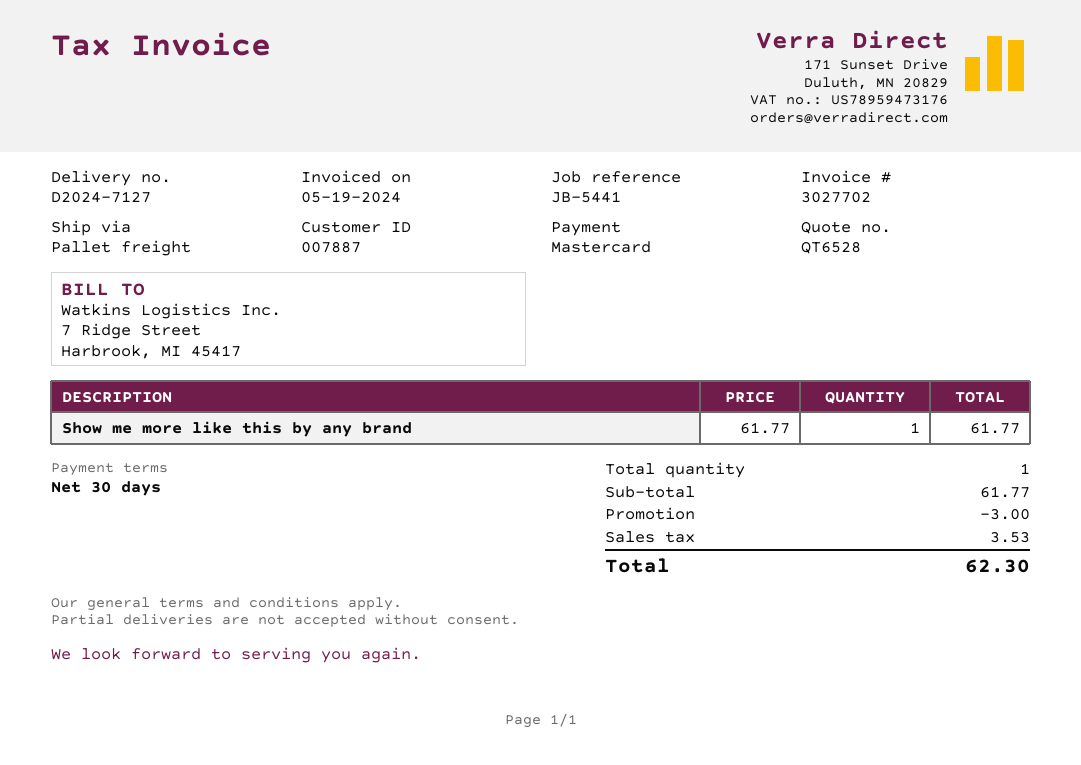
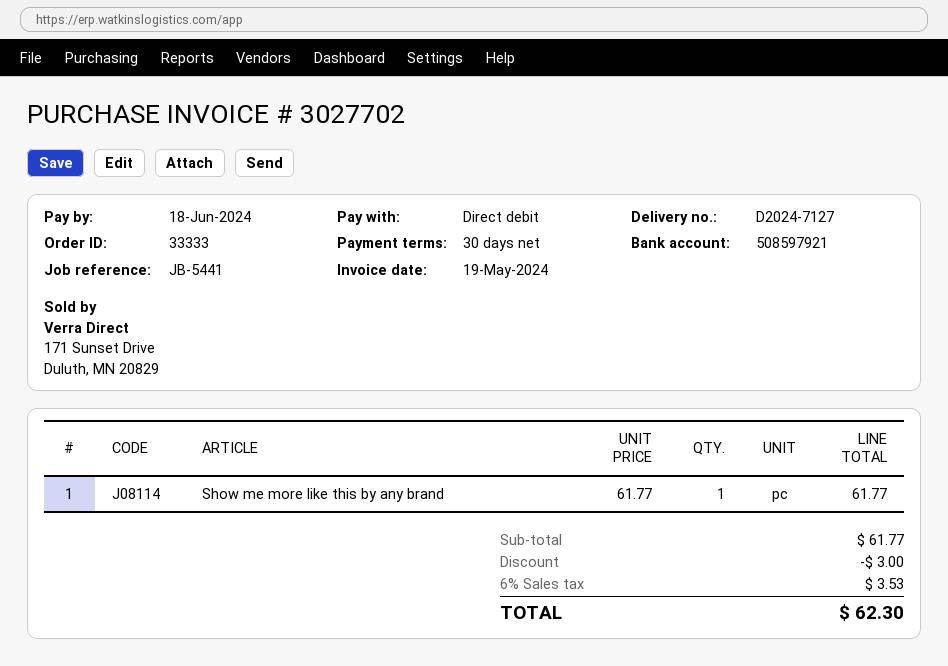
payment method: Mastercard -> direct debit

